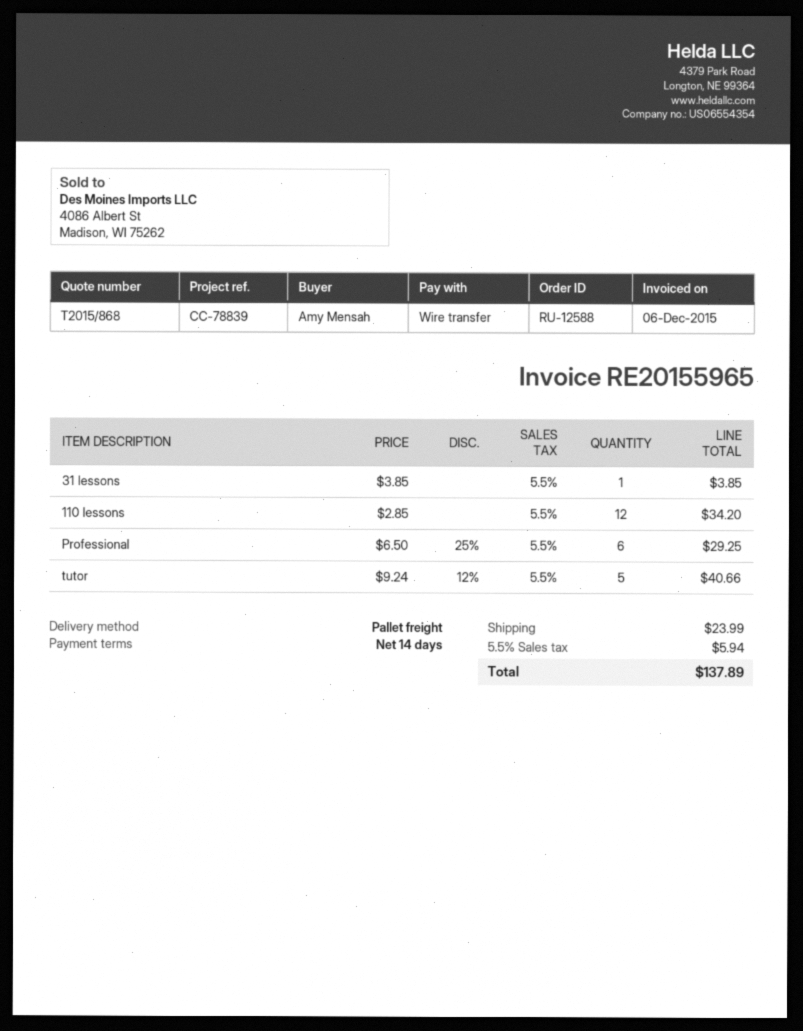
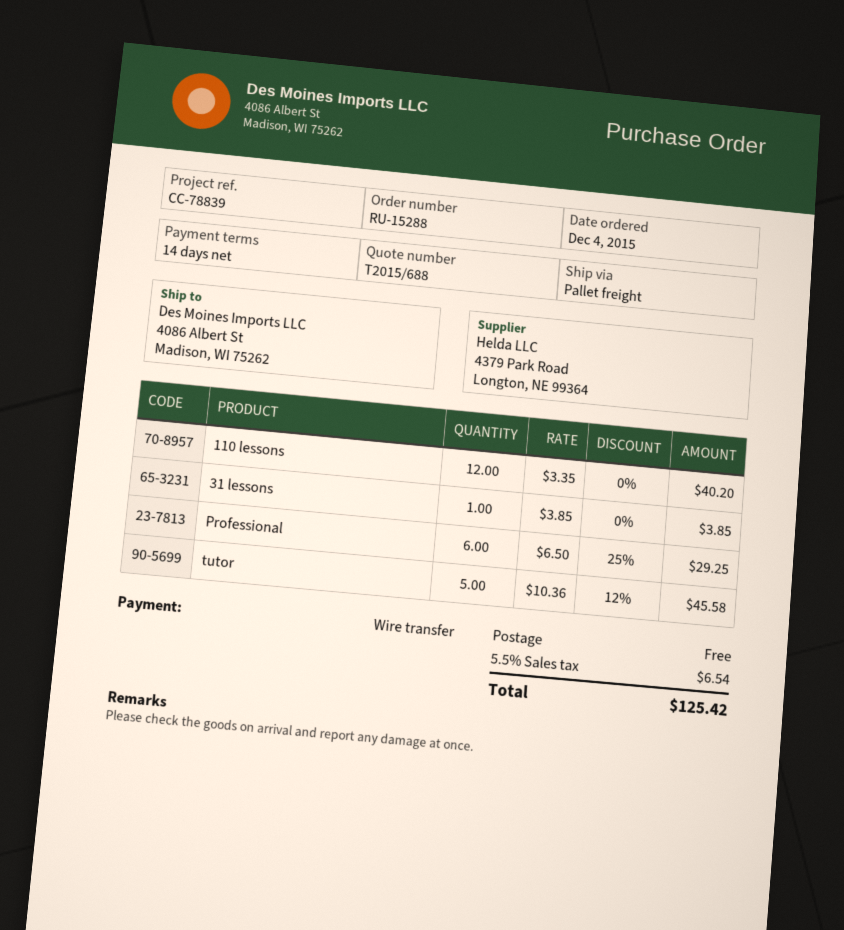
quote number: T2015/868 -> T2015/688
order number: RU-12588 -> RU-15288
110 lessons: 12 x 2.85 = 34.20 -> 12 x 3.35 = 40.20
tutor: 5 x 9.24 - 12% = 40.66 -> 5 x 10.36 - 12% = 45.58
shipping: 23.99 -> 0.00
tax: 5.5% = 5.94 -> 5.5% = 6.54
total: 137.89 -> 125.42

